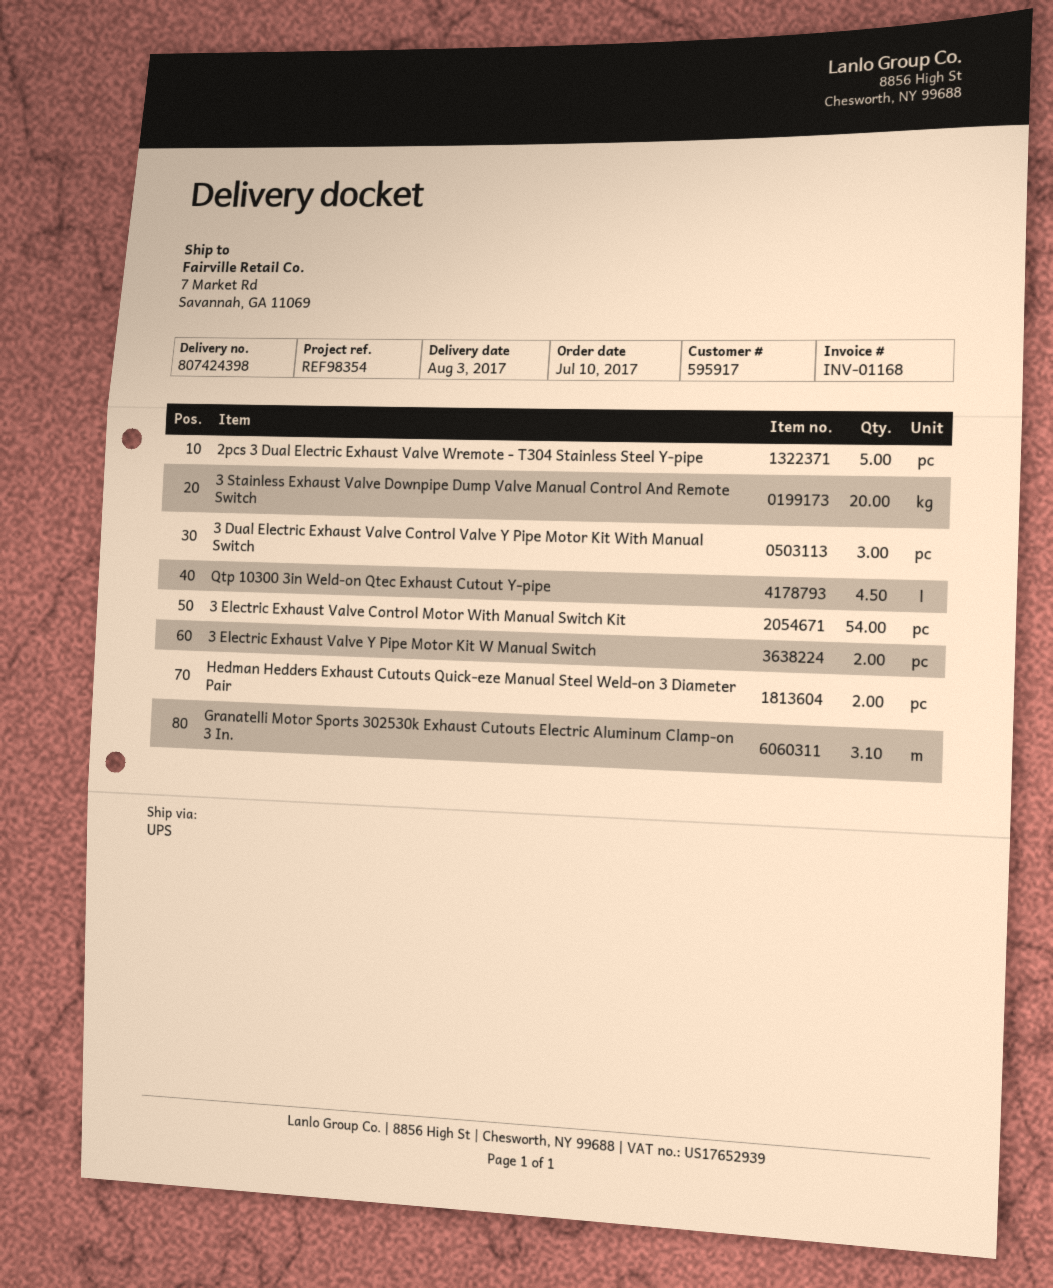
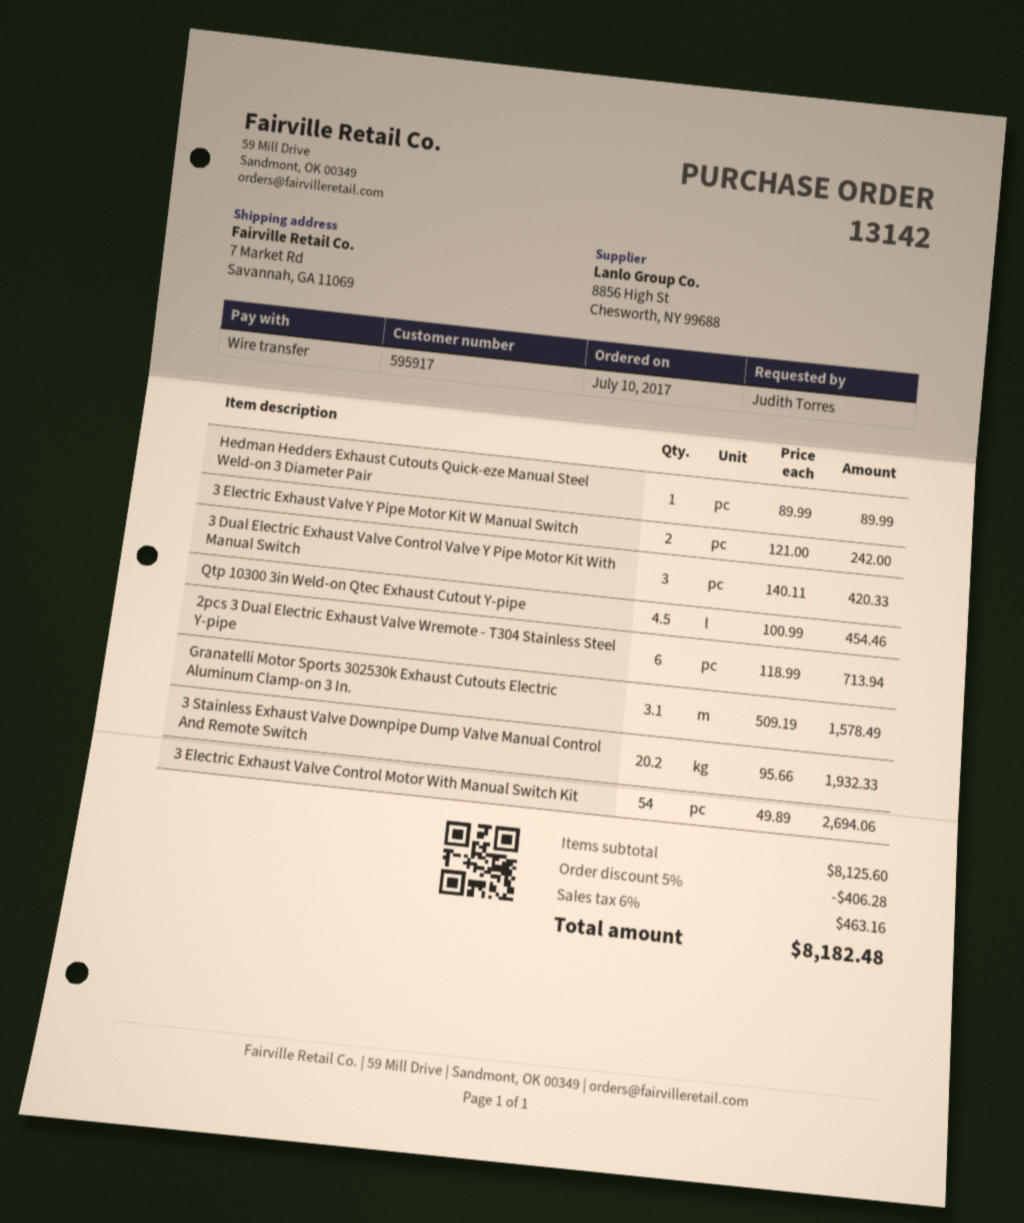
2pcs 3 Dual Electric Exhaust Valve Wremote - T304 Stainless Steel Y-pipe: 5 -> 6
3 Stainless Exhaust Valve Downpipe Dump Valve Manual Control And Remote Switch: 20 -> 20.2
Hedman Hedders Exhaust Cutouts Quick-eze Manual Steel Weld-on 3 Diameter Pair: 2 -> 1

